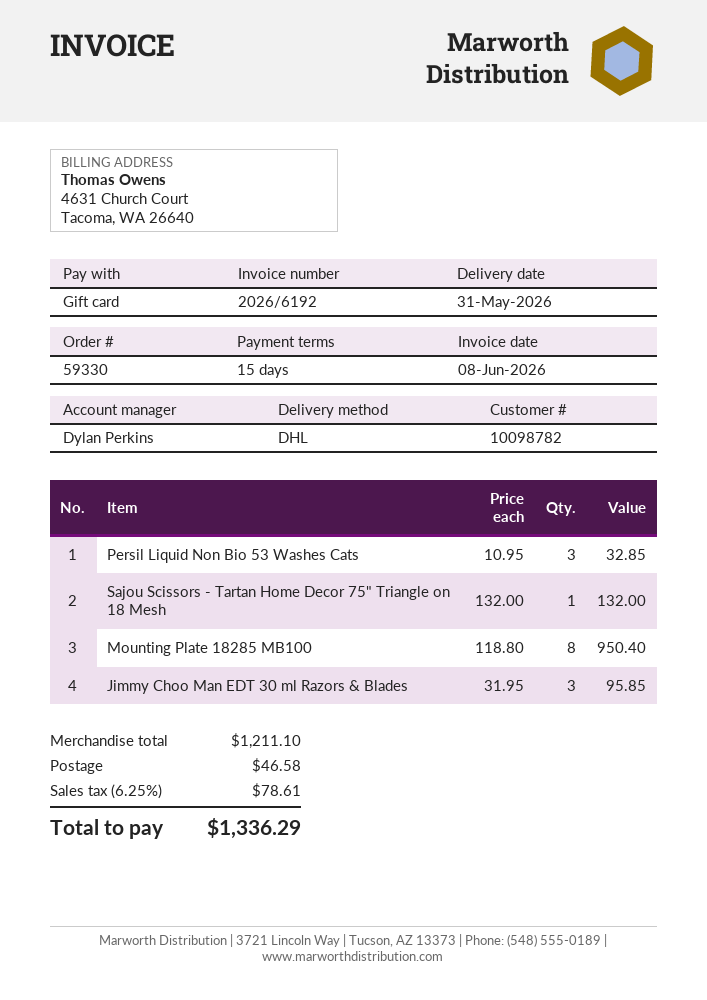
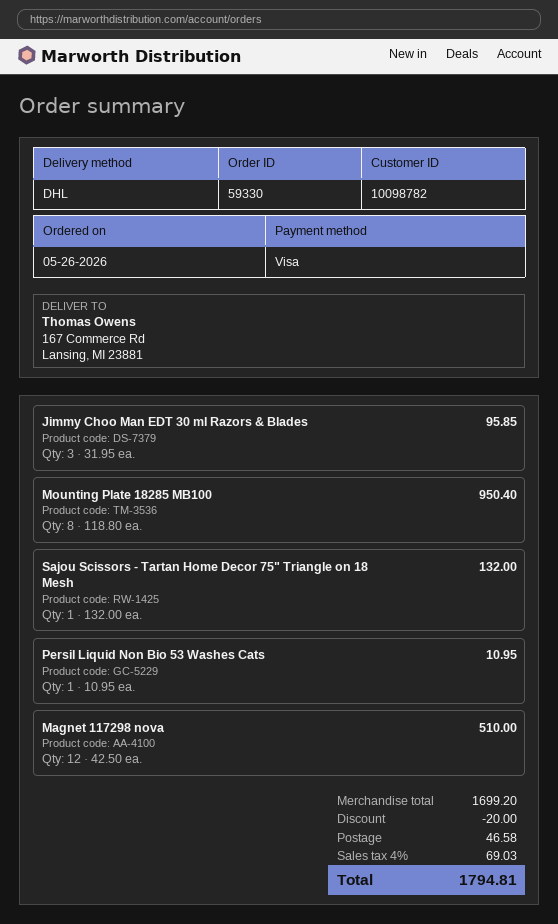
payment method: gift card -> Visa
Persil Liquid Non Bio 53 Washes Cats: 3 x 10.95 = 32.85 -> 1 x 10.95 = 10.95
Magnet 117298 nova: none -> 12 x 42.50 = 510.00
subtotal: 1211.10 -> 1699.20
discount: none -> 20.00
tax: 6.25% = 78.61 -> 4% = 69.03
total: 1336.29 -> 1794.81

